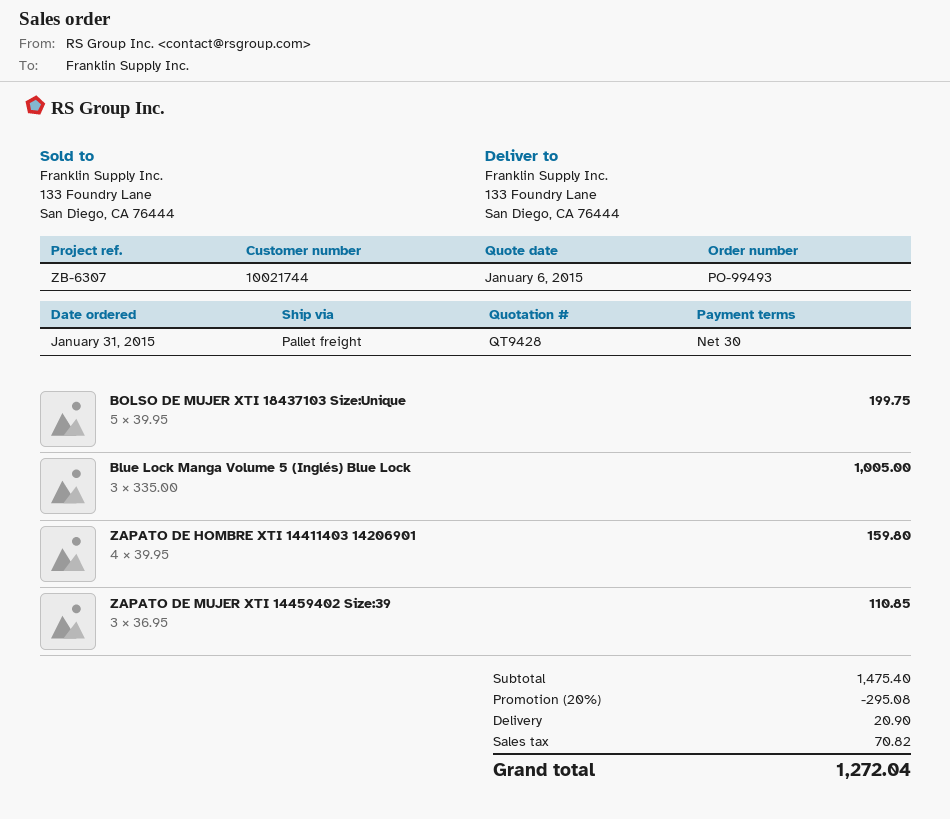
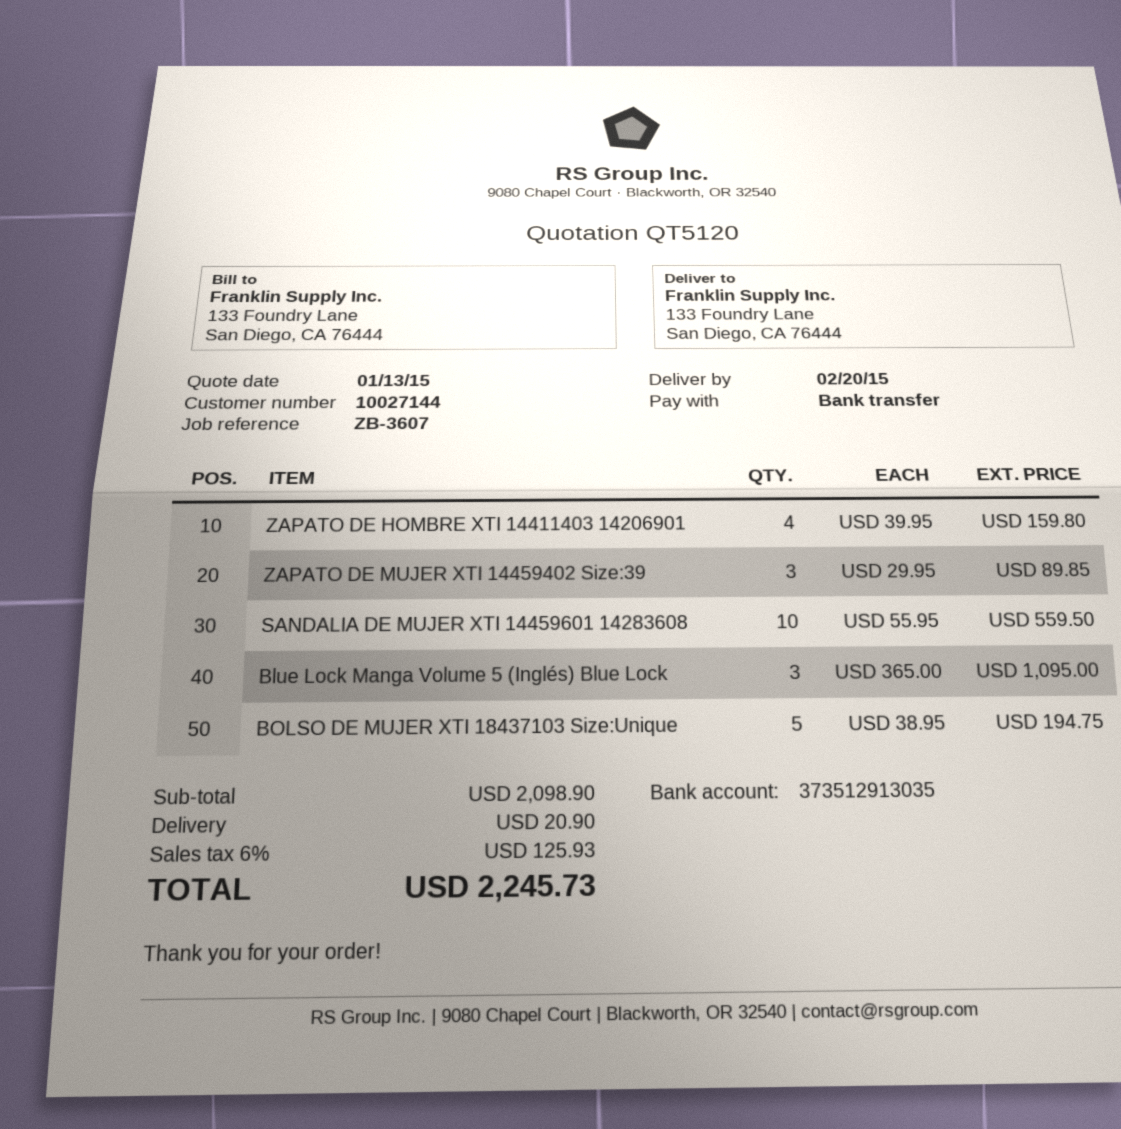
quote number: QT9428 -> QT5120
quote date: 2015-01-06 -> 2015-01-13
customer number: 10021744 -> 10027144
reference: ZB-6307 -> ZB-3607
BOLSO DE MUJER XTI 18437103 Size:Unique: 5 x 39.95 = 199.75 -> 5 x 38.95 = 194.75
Blue Lock Manga Volume 5 (Inglés) Blue Lock: 3 x 335.00 = 1005.00 -> 3 x 365.00 = 1095.00
ZAPATO DE MUJER XTI 14459402 Size:39: 3 x 36.95 = 110.85 -> 3 x 29.95 = 89.85
SANDALIA DE MUJER XTI 14459601 14283608: none -> 10 x 55.95 = 559.50
subtotal: 1475.40 -> 2098.90
discount: 20% = 295.08 -> none
tax: 70.82 -> 125.93
total: 1272.04 -> 2245.73

